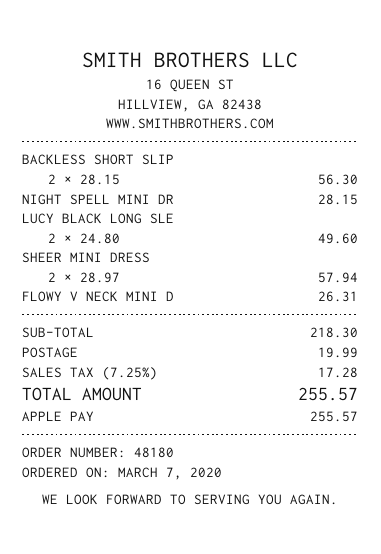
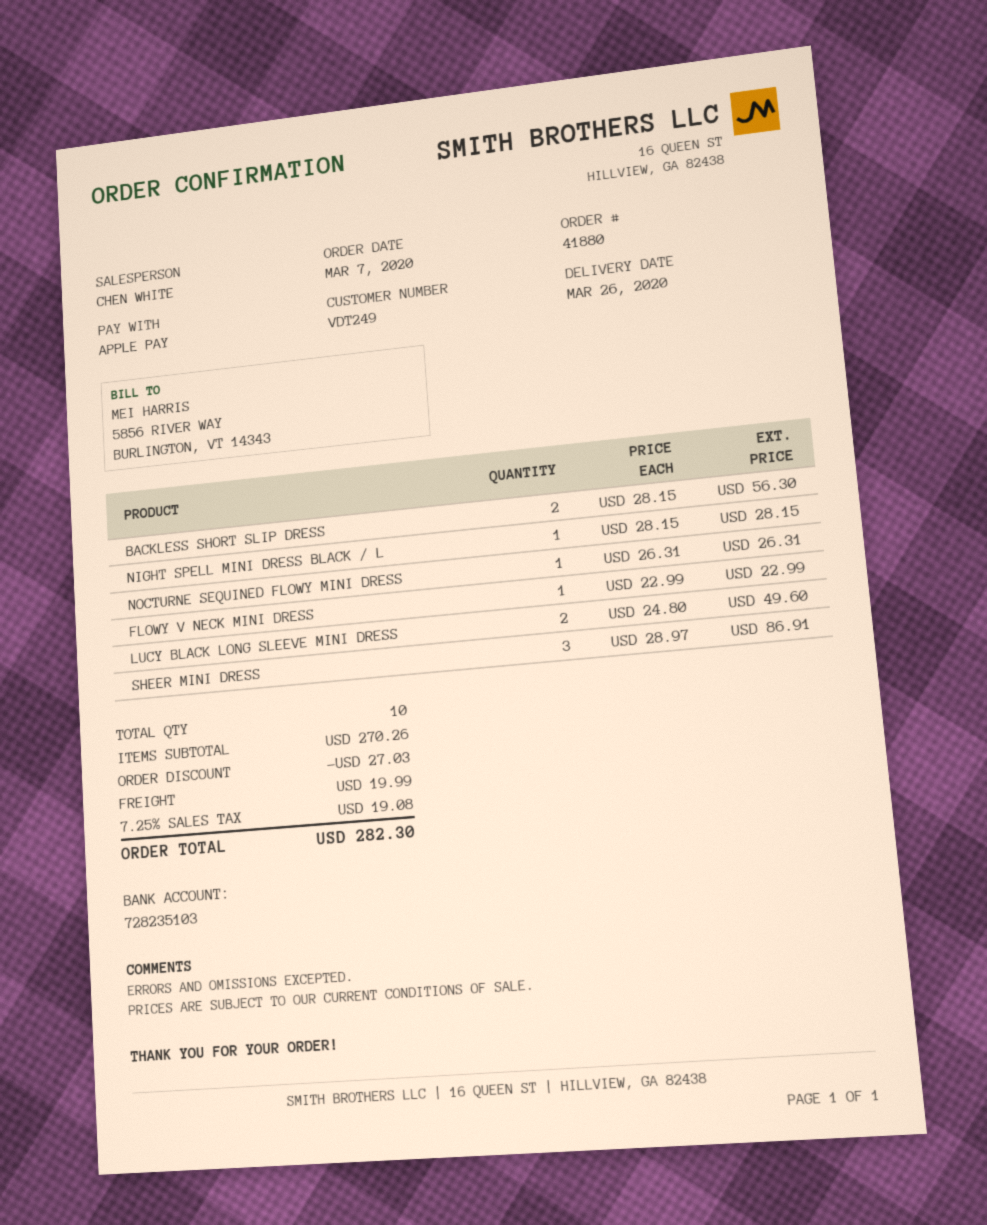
order number: 48180 -> 41880
SHEER MINI DRESS: 2 x 28.97 = 57.94 -> 3 x 28.97 = 86.91
FLOWY V NECK MINI D: 1 x 26.31 = 26.31 -> 1 x 22.99 = 22.99
NOCTURNE SEQUINED FLOWY MINI DRESS: none -> 1 x 26.31 = 26.31
subtotal: 218.30 -> 270.26
discount: none -> 27.03
tax: 7.25% = 17.28 -> 7.25% = 19.08
total: 255.57 -> 282.30

